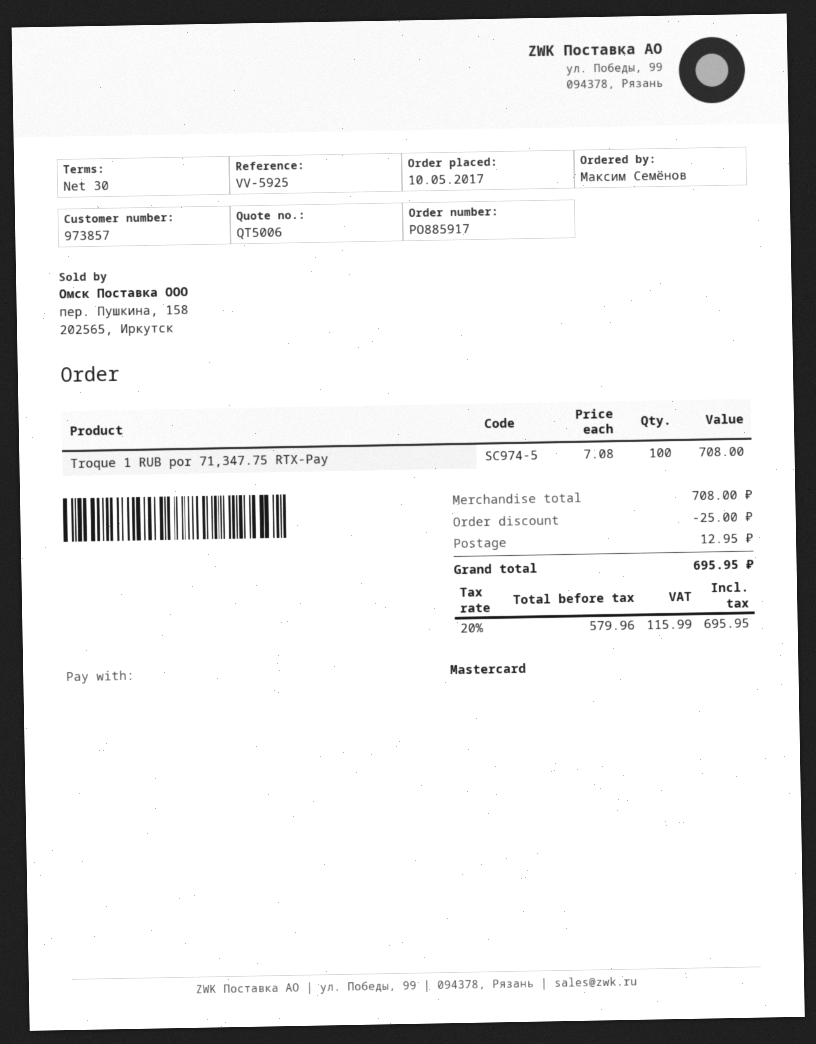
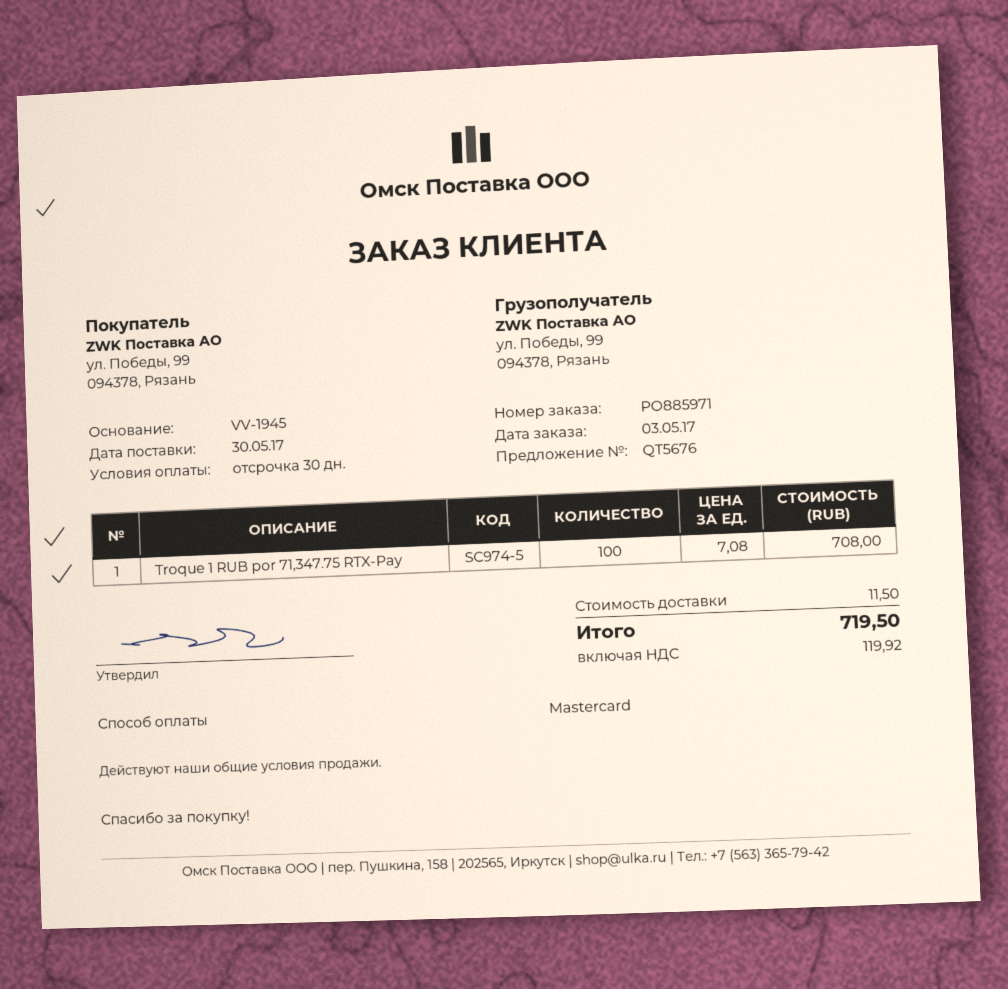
quote number: QT5006 -> QT5676
order number: PO885917 -> PO885971
order date: 2017-05-10 -> 2017-05-03
reference: VV-5925 -> VV-1945
discount: 25.00 -> none
shipping: 12.95 -> 11.50
tax: 115.99 -> 119.92
total: 695.95 -> 719.50

